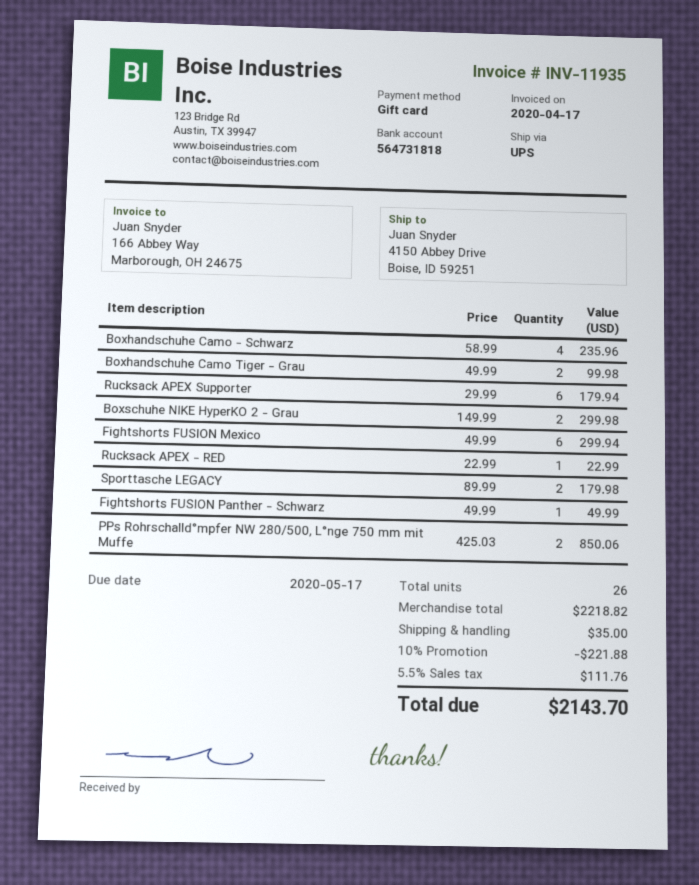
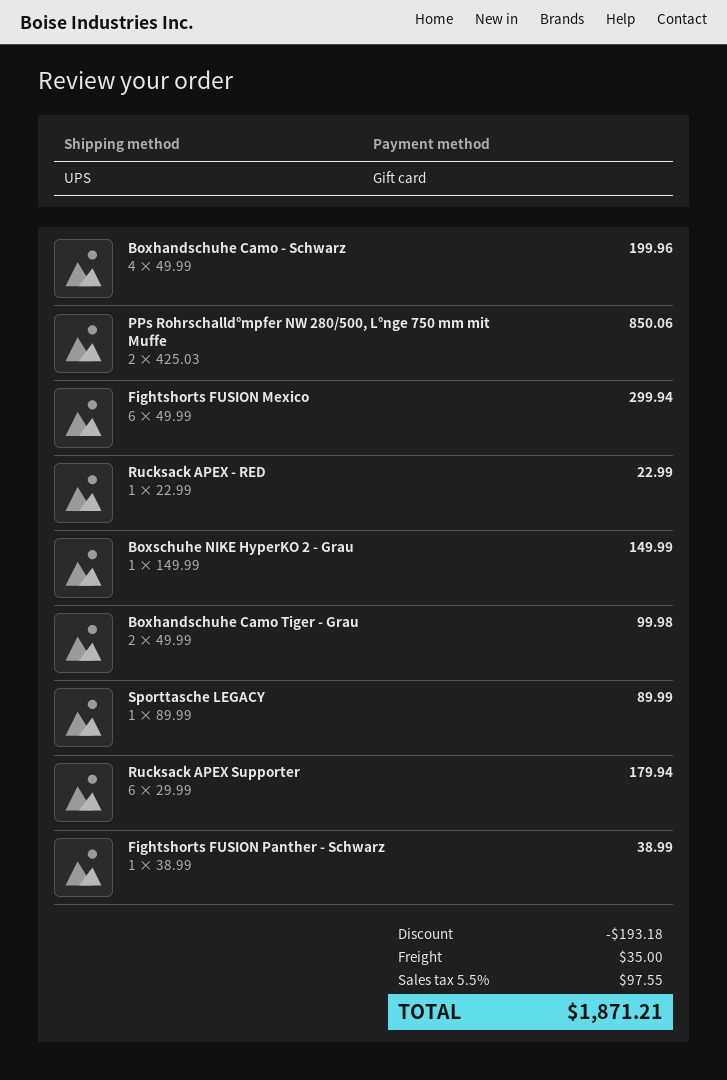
Boxhandschuhe Camo - Schwarz: 4 x 58.99 = 235.96 -> 4 x 49.99 = 199.96
Boxschuhe NIKE HyperKO 2 - Grau: 2 x 149.99 = 299.98 -> 1 x 149.99 = 149.99
Sporttasche LEGACY: 2 x 89.99 = 179.98 -> 1 x 89.99 = 89.99
Fightshorts FUSION Panther - Schwarz: 1 x 49.99 = 49.99 -> 1 x 38.99 = 38.99
discount: 221.88 -> 193.18
tax: 5.5% = 111.76 -> 5.5% = 97.55
total: 2143.70 -> 1871.21

